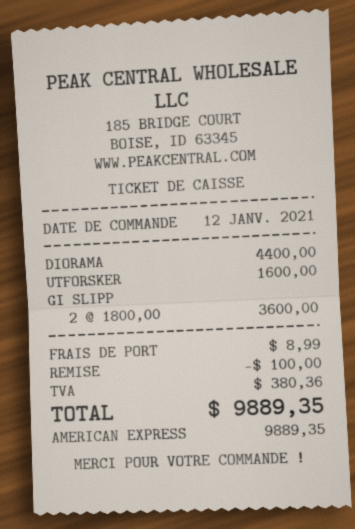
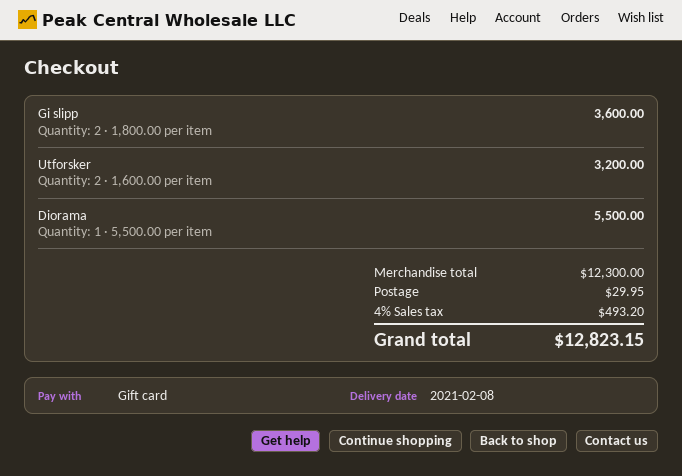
payment method: American Express -> gift card
DIORAMA: 1 x 4400.00 = 4400.00 -> 1 x 5500.00 = 5500.00
UTFORSKER: 1 x 1600.00 = 1600.00 -> 2 x 1600.00 = 3200.00
discount: 100.00 -> none
shipping: 8.99 -> 29.95
tax: 380.36 -> 493.20
total: 9889.35 -> 12823.15

